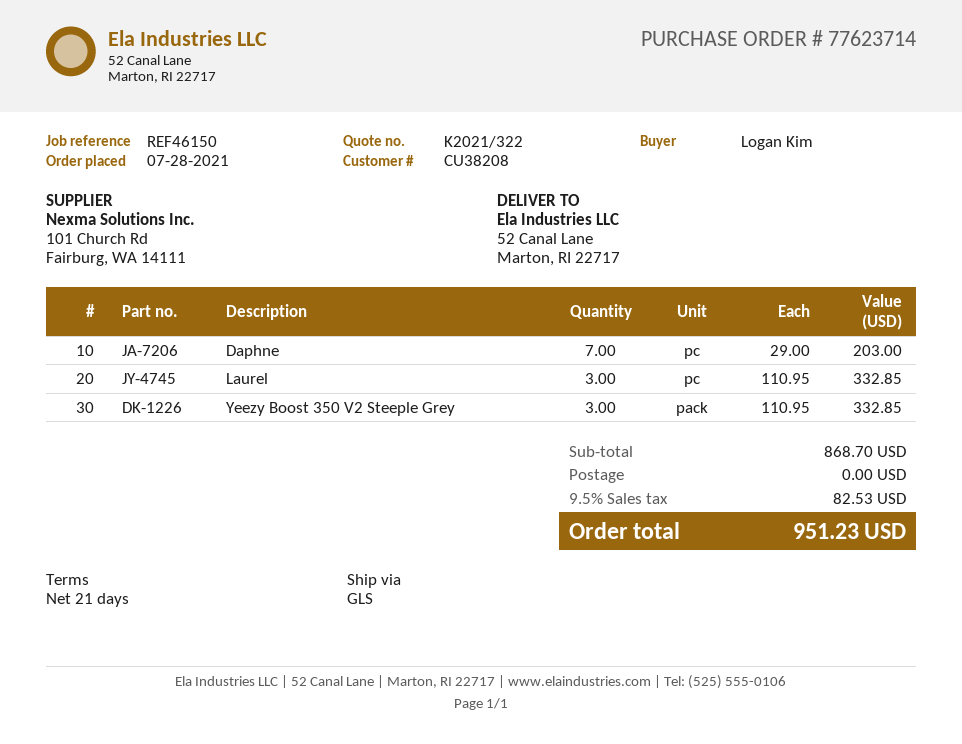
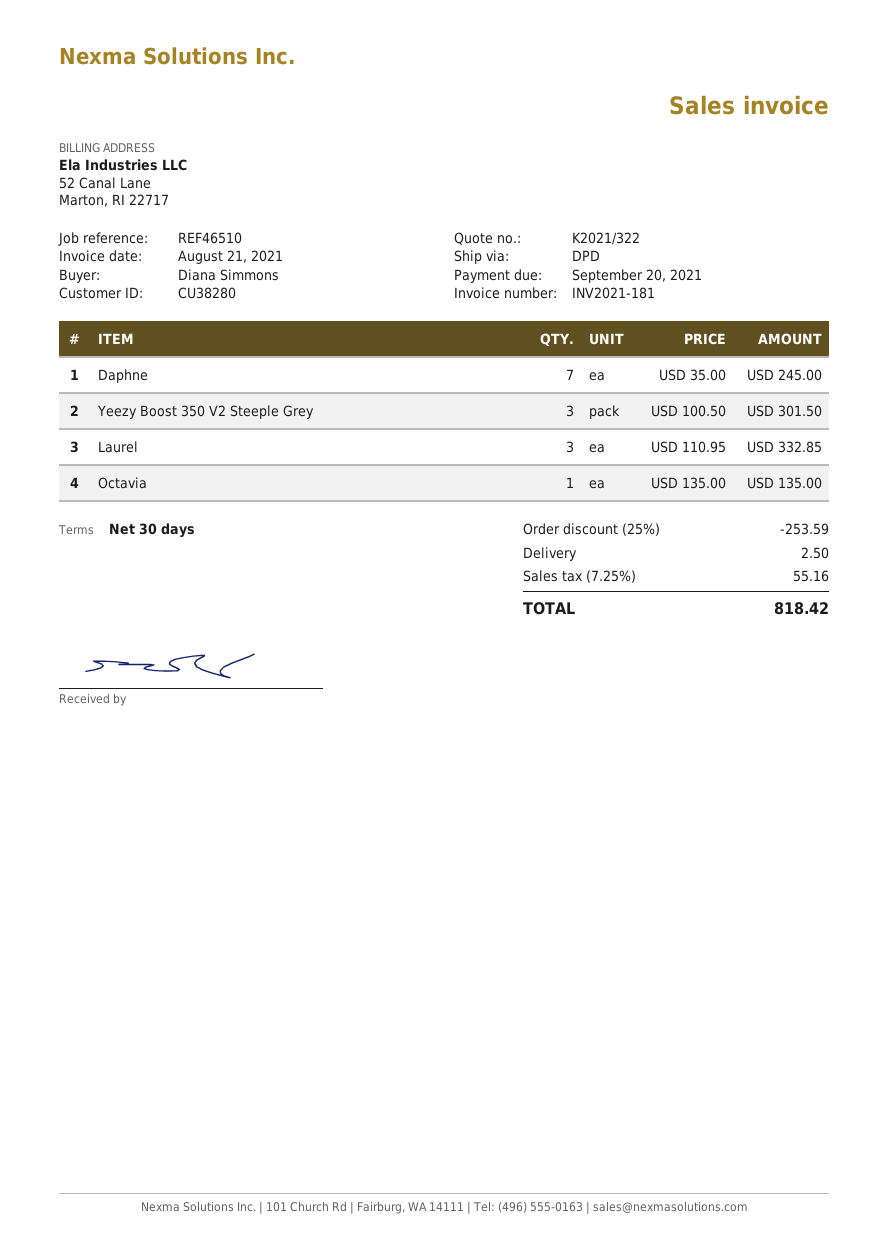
payment terms: 21 days -> 30 days
customer number: CU38208 -> CU38280
reference: REF46150 -> REF46510
ordered by: Logan Kim -> Diana Simmons
shipping method: GLS -> DPD
Daphne: 7 x 29.00 = 203.00 -> 7 x 35.00 = 245.00
Yeezy Boost 350 V2 Steeple Grey: 3 x 110.95 = 332.85 -> 3 x 100.50 = 301.50
Octavia: none -> 1 x 135.00 = 135.00
discount: none -> 25% = 253.59
shipping: 0.00 -> 2.50
tax: 9.5% = 82.53 -> 7.25% = 55.16
total: 951.23 -> 818.42

